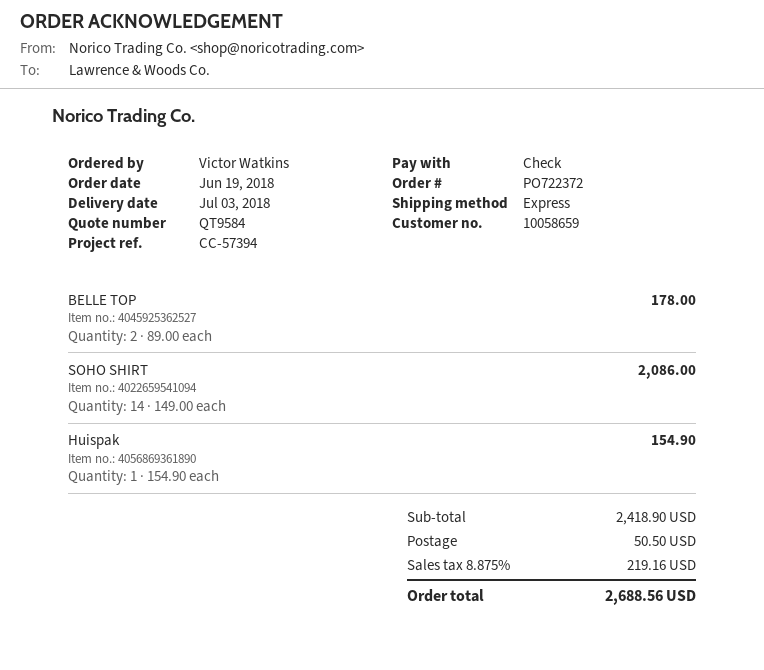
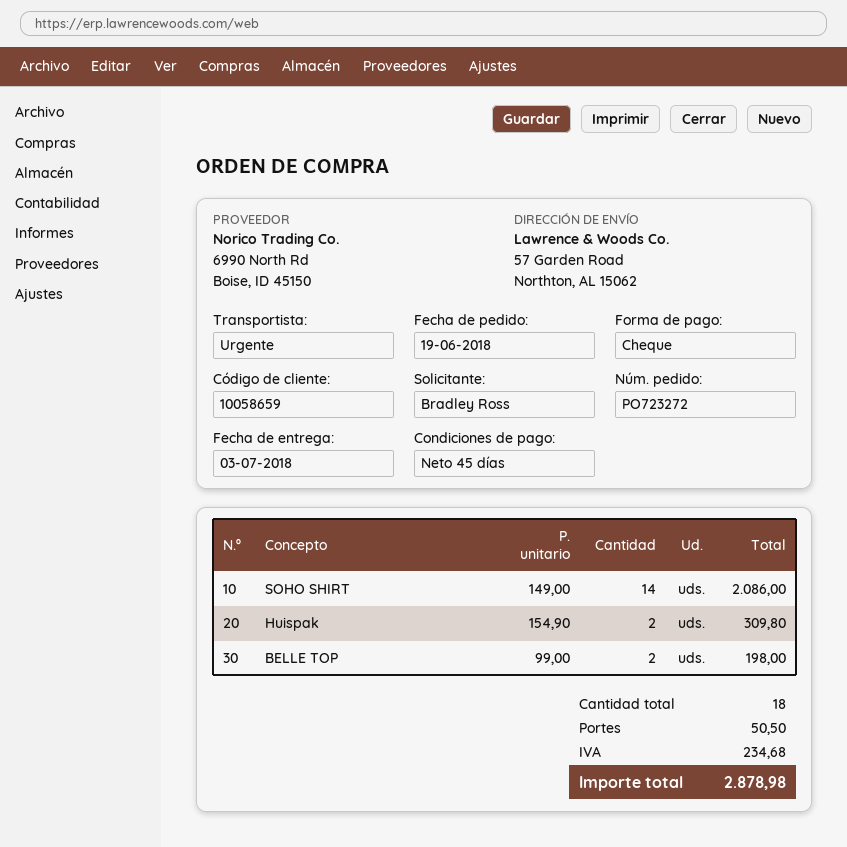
order number: PO722372 -> PO723272
ordered by: Victor Watkins -> Bradley Ross
BELLE TOP: 2 x 89.00 = 178.00 -> 2 x 99.00 = 198.00
Huispak: 1 x 154.90 = 154.90 -> 2 x 154.90 = 309.80
tax: 219.16 -> 234.68
total: 2688.56 -> 2878.98

